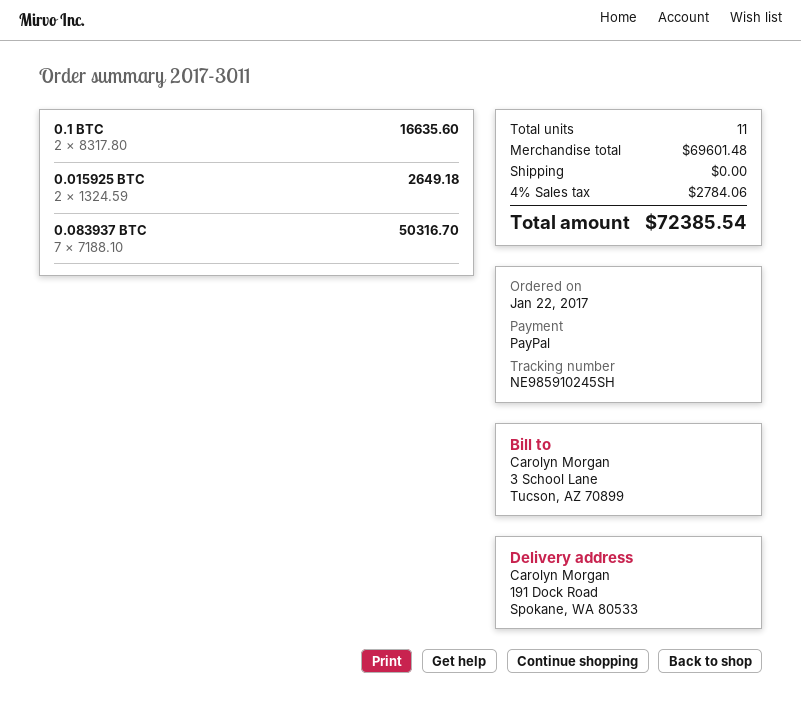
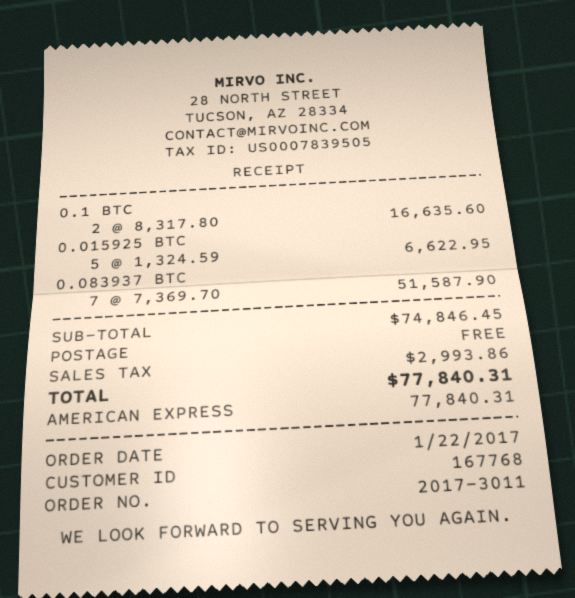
payment method: PayPal -> American Express
0.015925 BTC: 2 x 1324.59 = 2649.18 -> 5 x 1324.59 = 6622.95
0.083937 BTC: 7 x 7188.10 = 50316.70 -> 7 x 7369.70 = 51587.90
subtotal: 69601.48 -> 74846.45
tax: 2784.06 -> 2993.86
total: 72385.54 -> 77840.31

